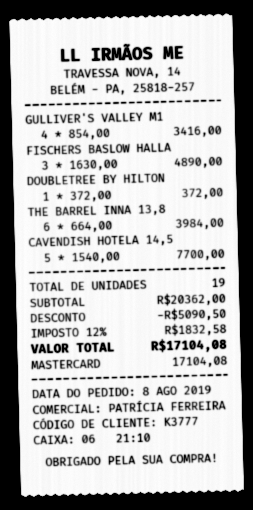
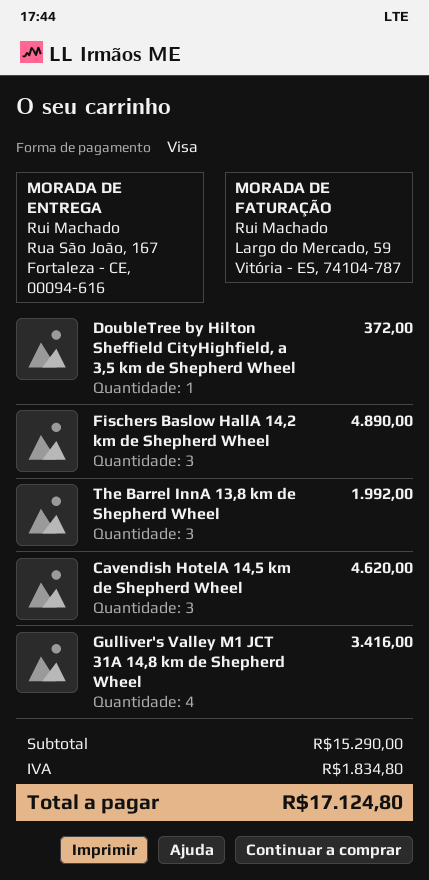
payment method: Mastercard -> Visa
THE BARREL INNA 13,8: 6 for 3984.00 -> 3 for 1992.00
CAVENDISH HOTELA 14,5: 5 for 7700.00 -> 3 for 4620.00
subtotal: 20362.00 -> 15290.00
discount: 5090.50 -> none
tax: 1832.58 -> 1834.80
total: 17104.08 -> 17124.80

